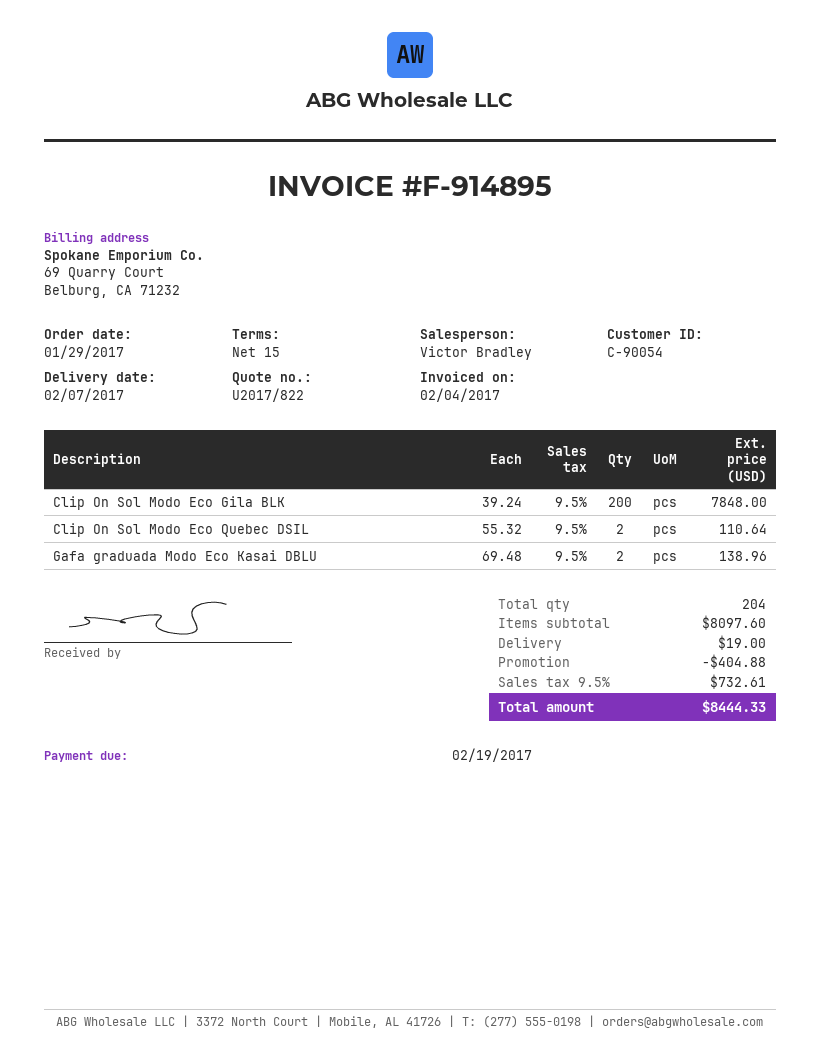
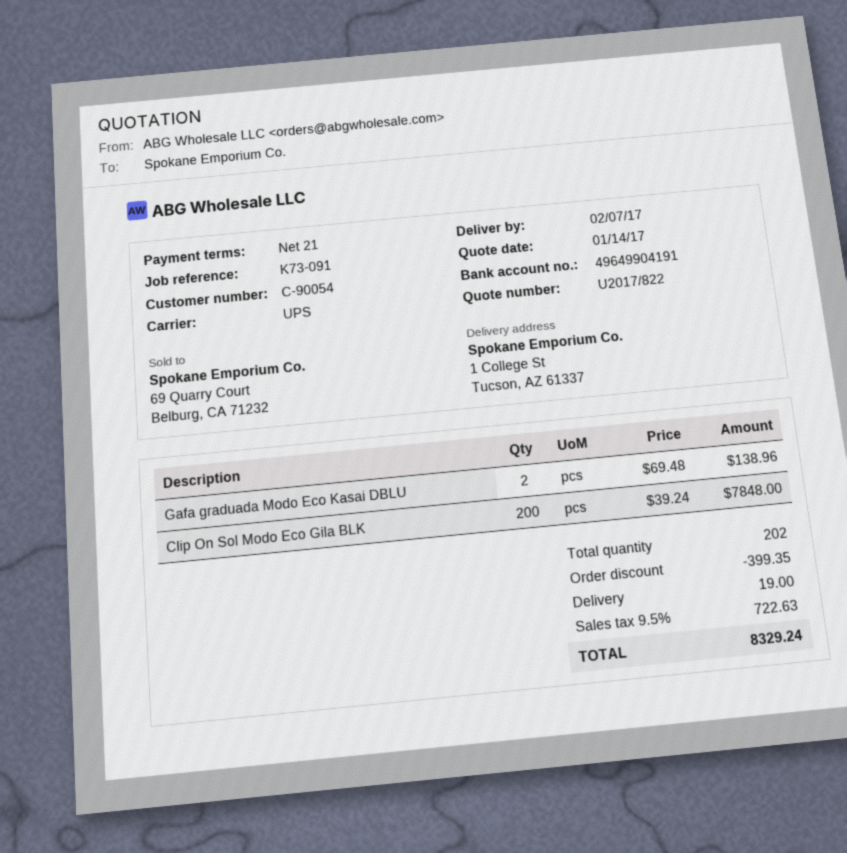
payment terms: 15 days -> 21 days
Clip On Sol Modo Eco Quebec DSIL: 2 x 55.32 = 110.64 -> none
total quantity: 204 -> 202
discount: 404.88 -> 399.35
tax: 9.5% = 732.61 -> 9.5% = 722.63
total: 8444.33 -> 8329.24

